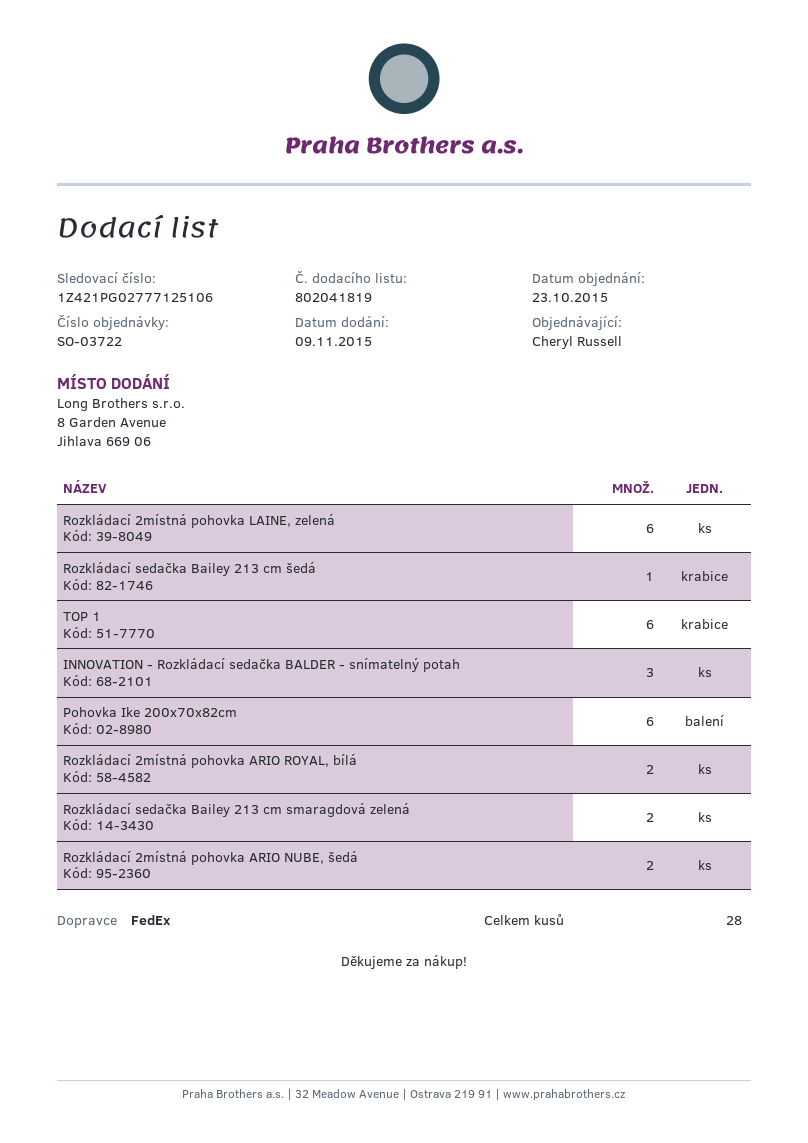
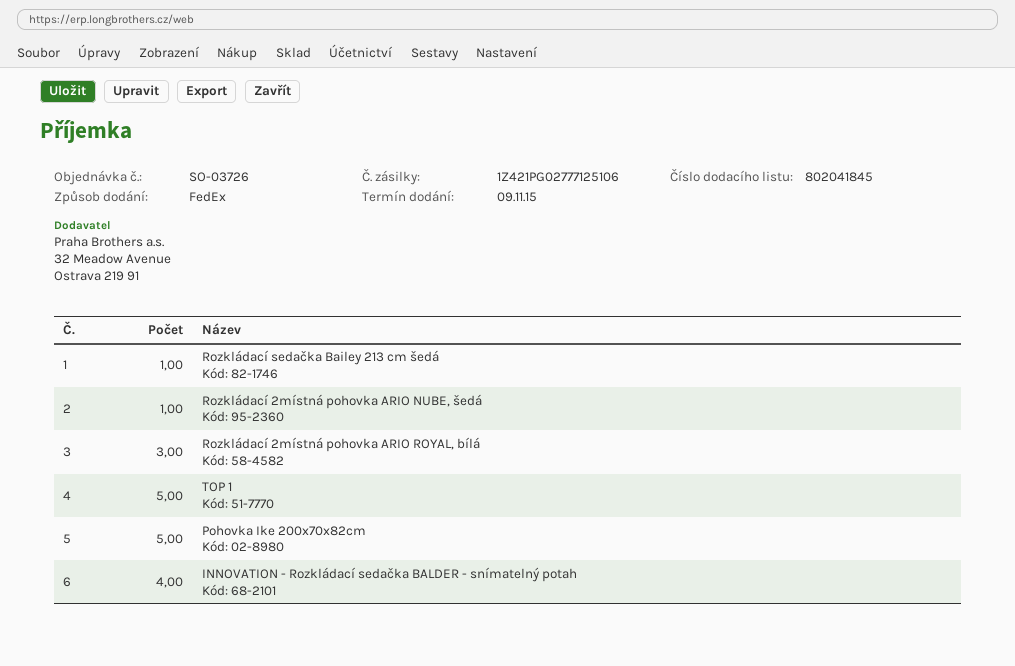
order number: SO-03722 -> SO-03726
delivery note number: 802041819 -> 802041845
Rozkládací 2místná pohovka LAINE, zelená: 6 -> none
TOP 1: 6 -> 5
INNOVATION - Rozkládací sedačka BALDER - snímatelný potah: 3 -> 4
Pohovka Ike 200x70x82cm: 6 -> 5
Rozkládací 2místná pohovka ARIO ROYAL, bílá: 2 -> 3
Rozkládací sedačka Bailey 213 cm smaragdová zelená: 2 -> none
Rozkládací 2místná pohovka ARIO NUBE, šedá: 2 -> 1

